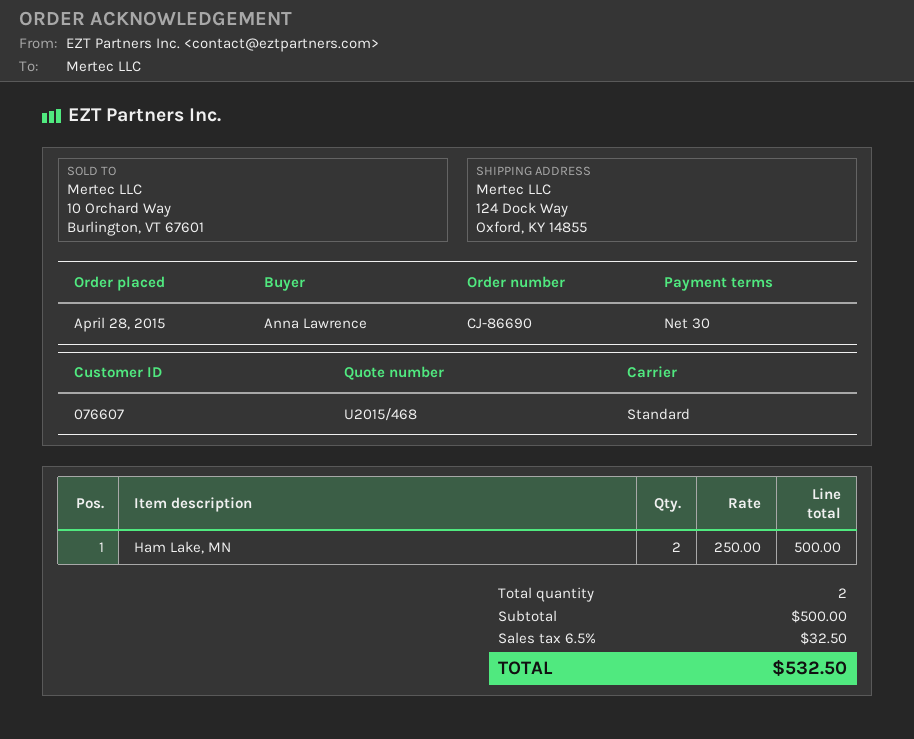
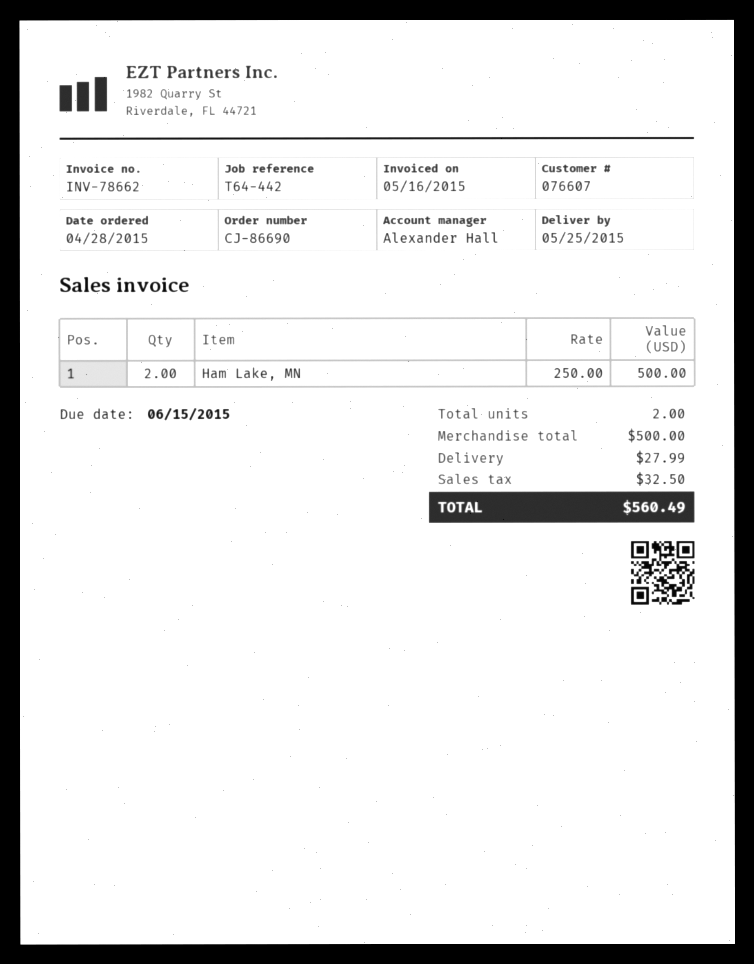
shipping: none -> 27.99
total: 532.50 -> 560.49

